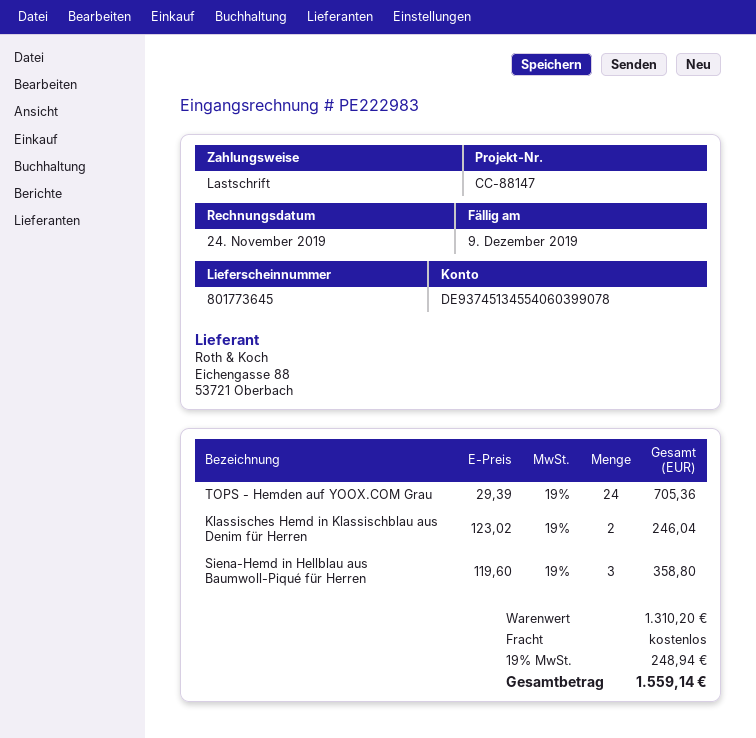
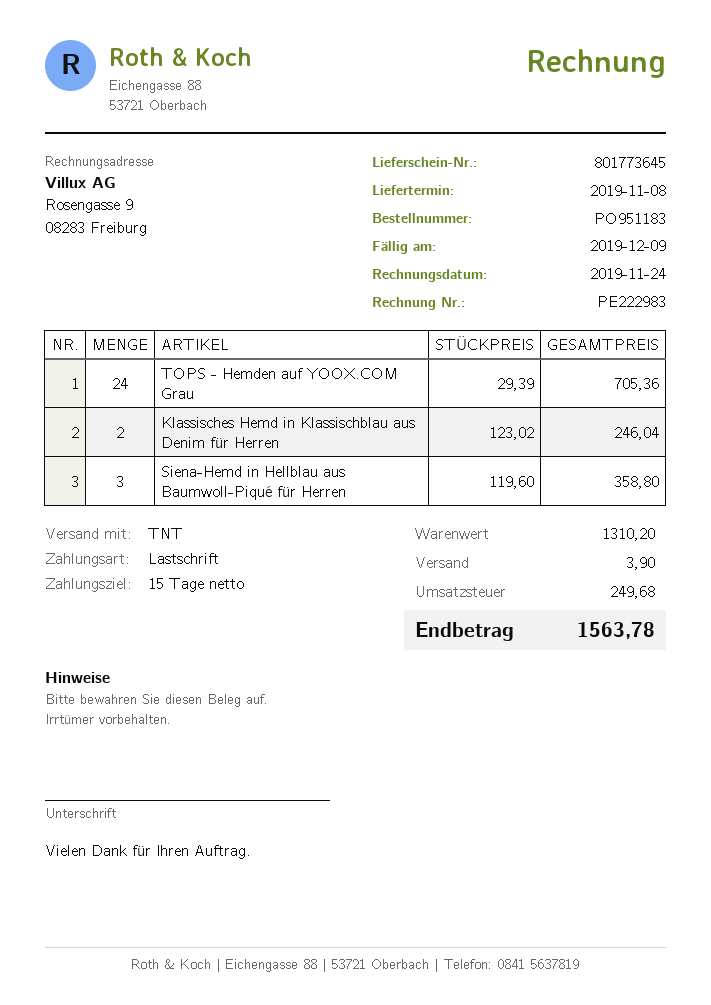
shipping: 0.00 -> 3.90
tax: 248.94 -> 249.68
total: 1559.14 -> 1563.78

